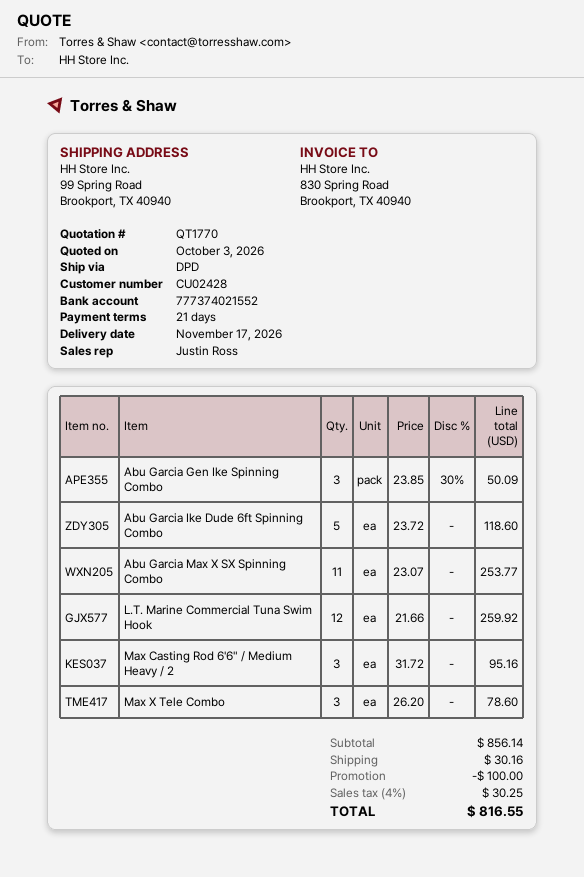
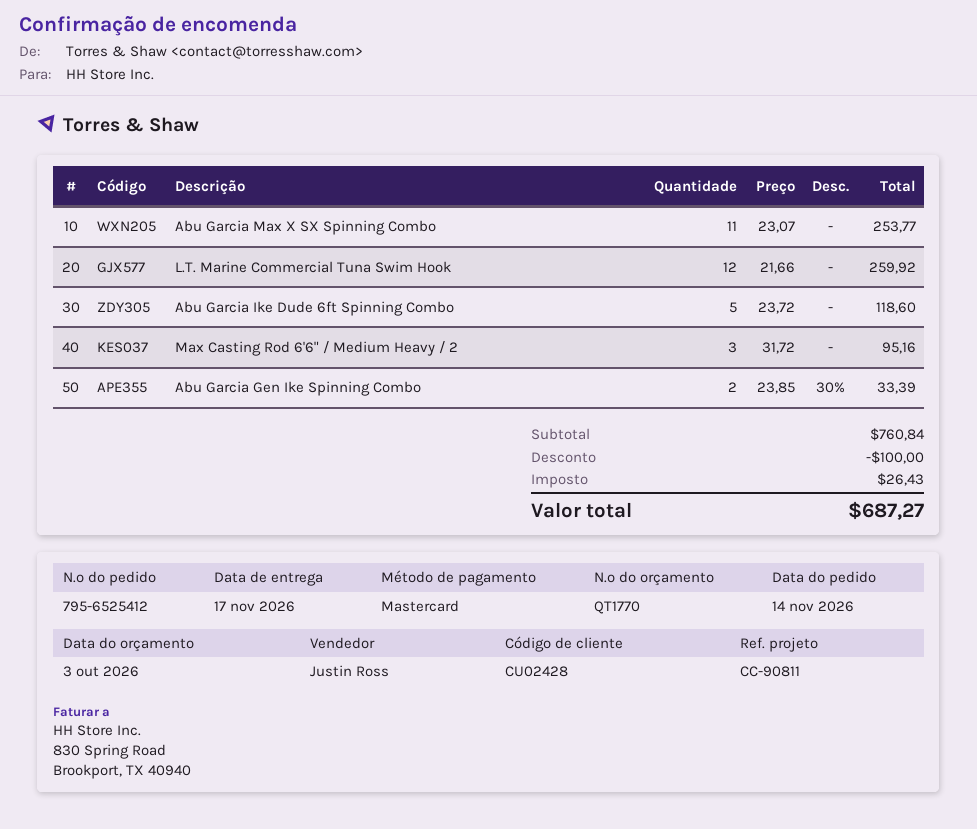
Abu Garcia Gen Ike Spinning Combo: 3 x 23.85 - 30% = 50.09 -> 2 x 23.85 - 30% = 33.39
Max X Tele Combo: 3 x 26.20 = 78.60 -> none
subtotal: 856.14 -> 760.84
shipping: 30.16 -> none
tax: 30.25 -> 26.43
total: 816.55 -> 687.27

